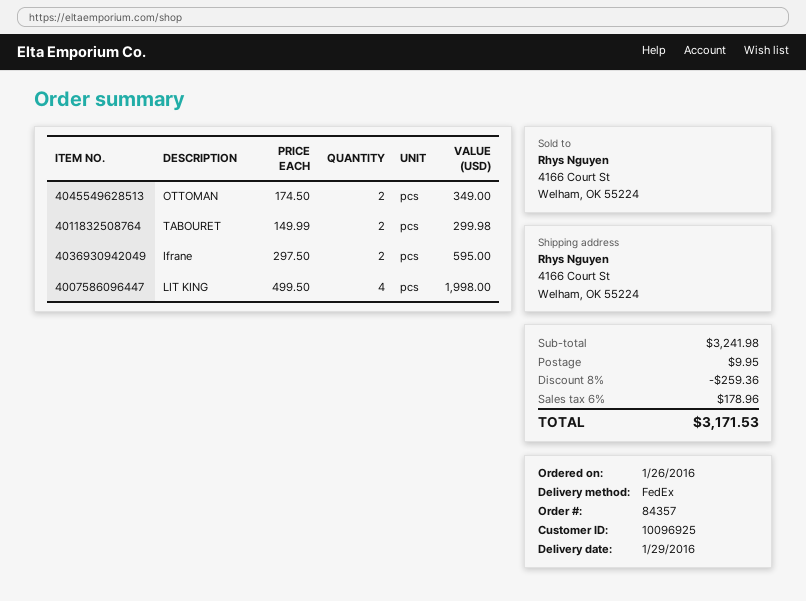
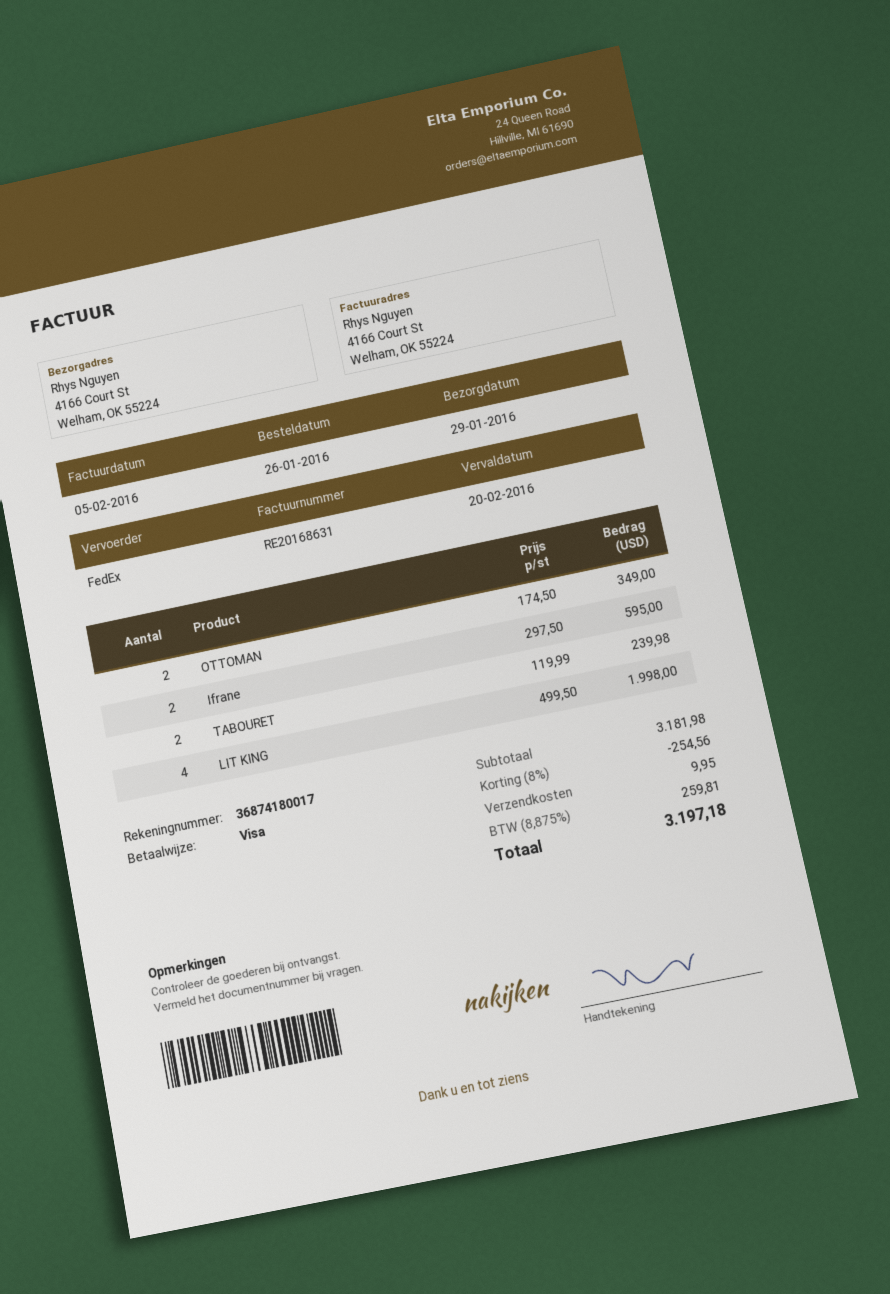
TABOURET: 2 x 149.99 = 299.98 -> 2 x 119.99 = 239.98
subtotal: 3241.98 -> 3181.98
discount: 8% = 259.36 -> 8% = 254.56
tax: 6% = 178.96 -> 8.875% = 259.81
total: 3171.53 -> 3197.18

